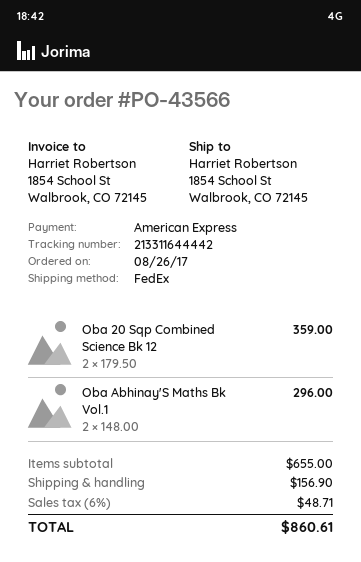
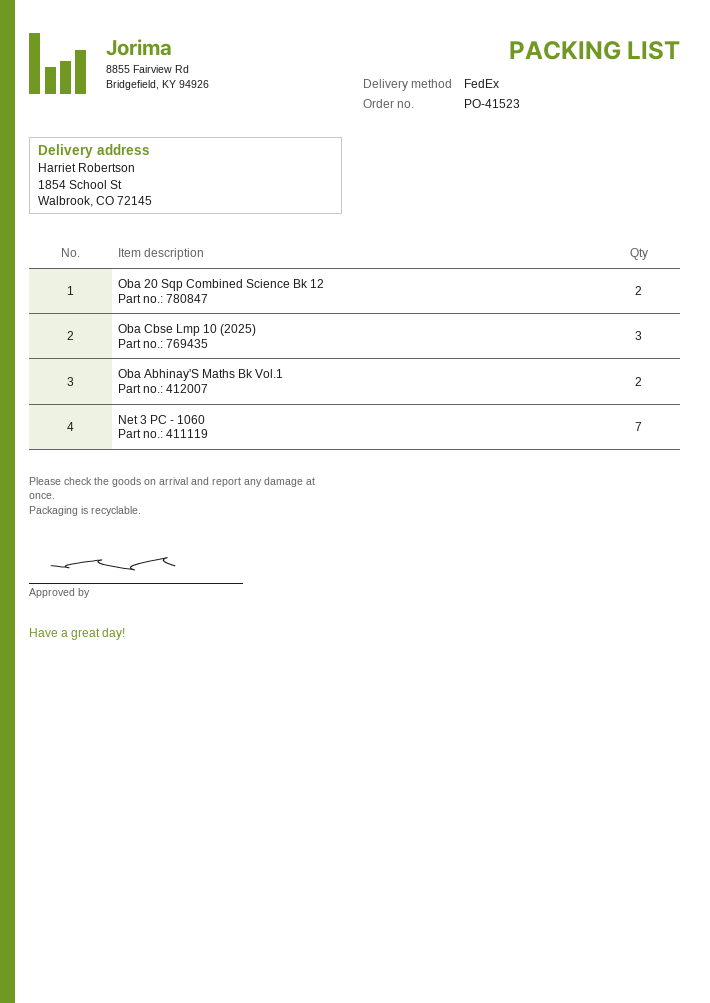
order number: PO-43566 -> PO-41523
Oba Cbse Lmp 10 (2025): none -> 3
Net 3 PC - 1060: none -> 7

